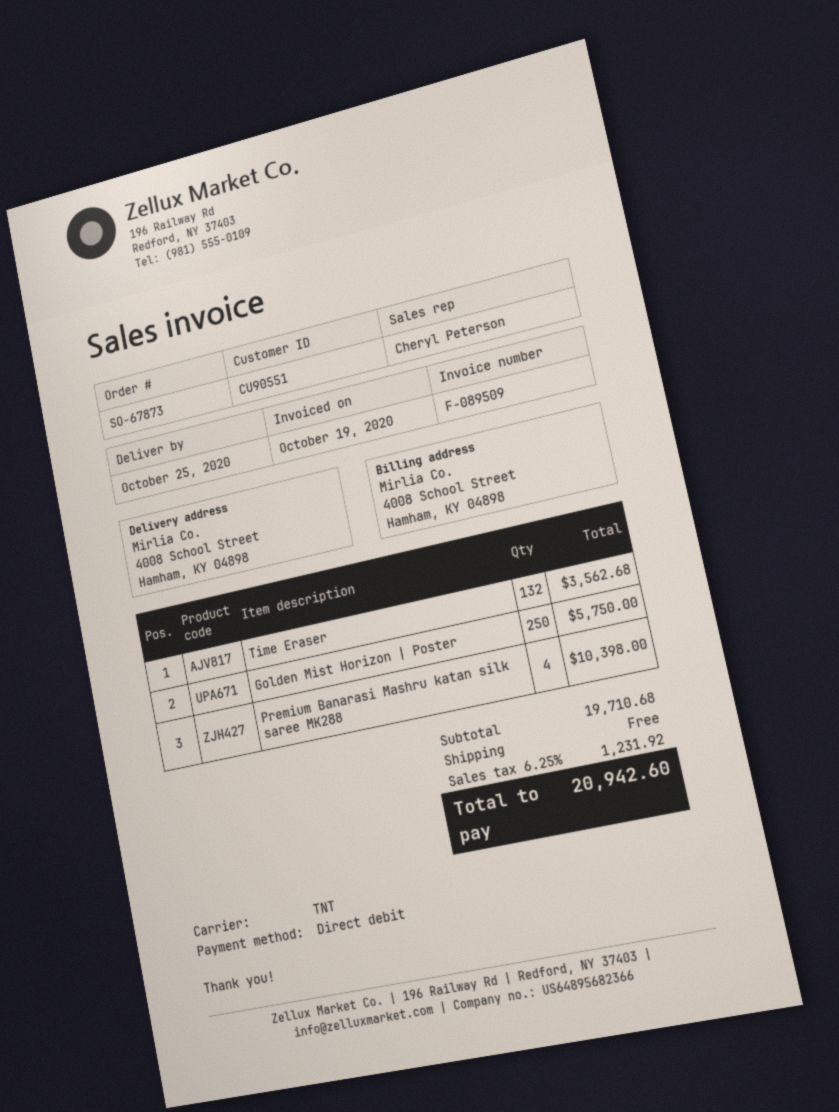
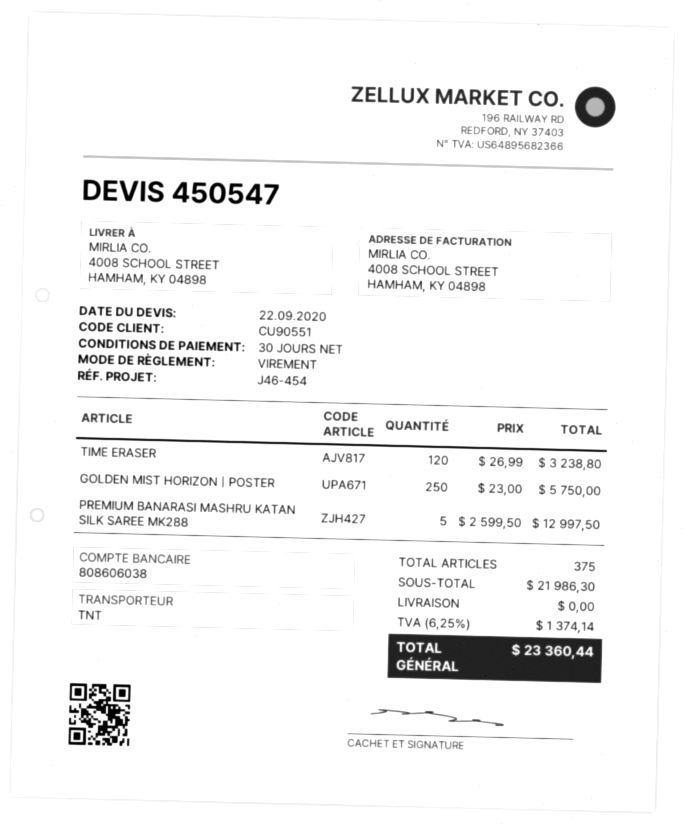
payment method: direct debit -> bank transfer
Time Eraser: 132 for 3562.68 -> 120 for 3238.80
Premium Banarasi Mashru katan silk saree MK288: 4 for 10398.00 -> 5 for 12997.50
subtotal: 19710.68 -> 21986.30
tax: 6.25% = 1231.92 -> 6.25% = 1374.14
total: 20942.60 -> 23360.44

